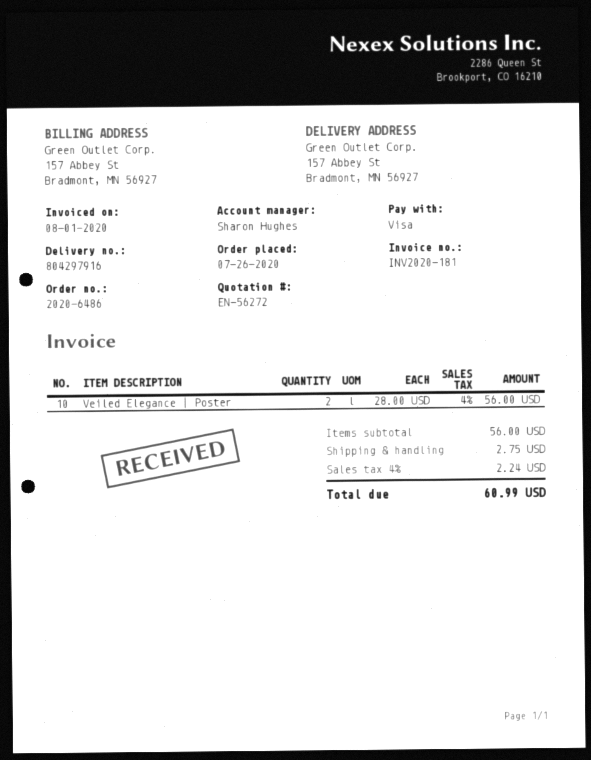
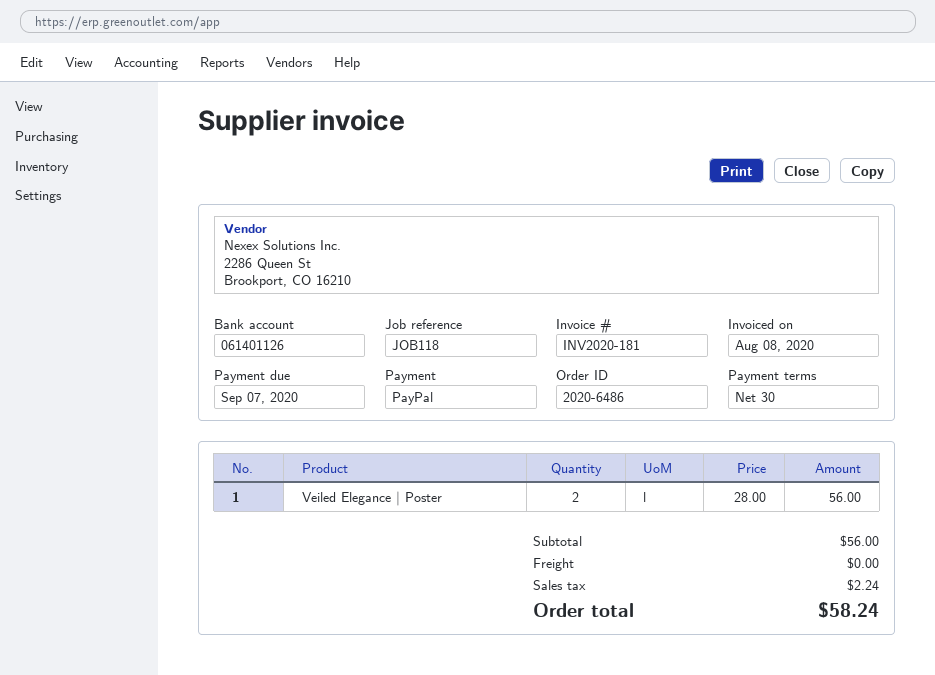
invoice date: 2020-08-01 -> 2020-08-08
payment method: Visa -> PayPal
shipping: 2.75 -> 0.00
total: 60.99 -> 58.24

